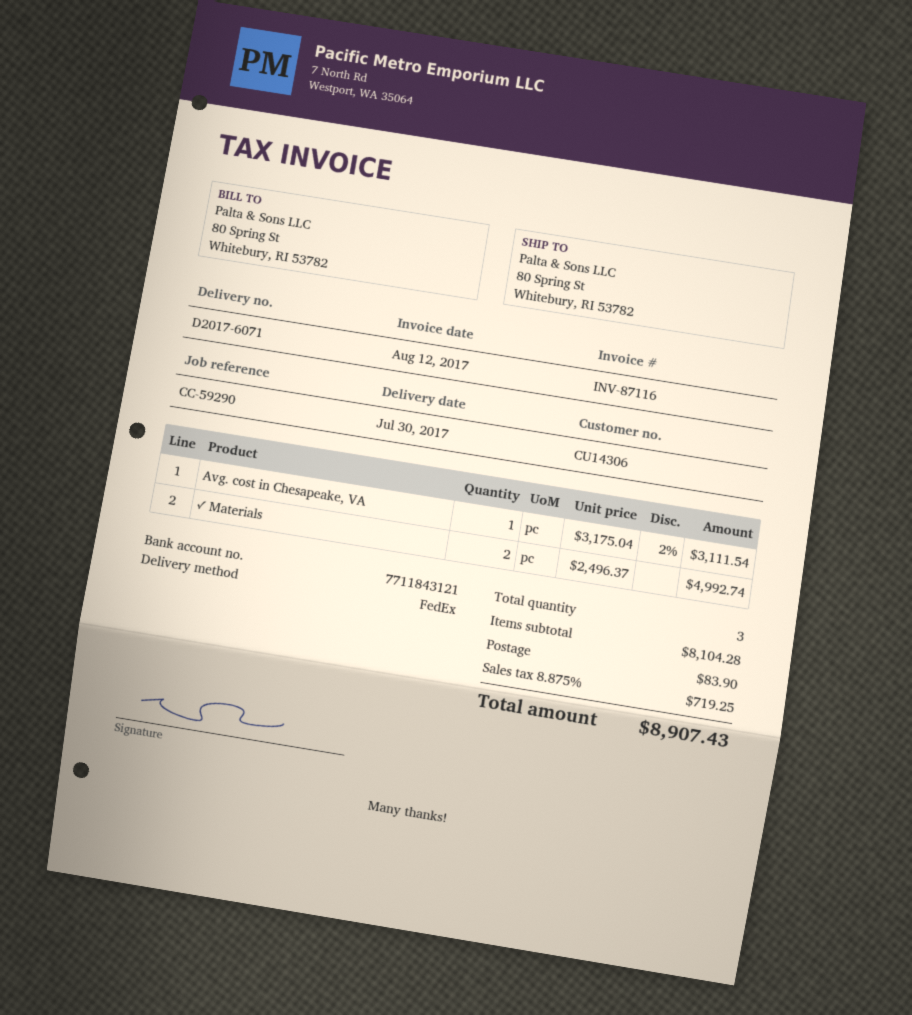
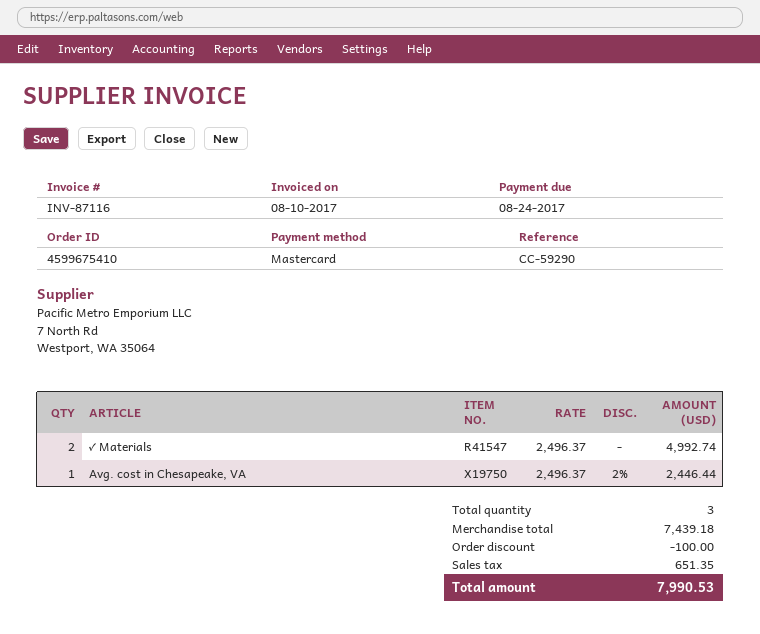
invoice date: 2017-08-12 -> 2017-08-10
Avg. cost in Chesapeake, VA: 1 x 3175.04 - 2% = 3111.54 -> 1 x 2496.37 - 2% = 2446.44
subtotal: 8104.28 -> 7439.18
discount: none -> 100.00
shipping: 83.90 -> none
tax: 719.25 -> 651.35
total: 8907.43 -> 7990.53

